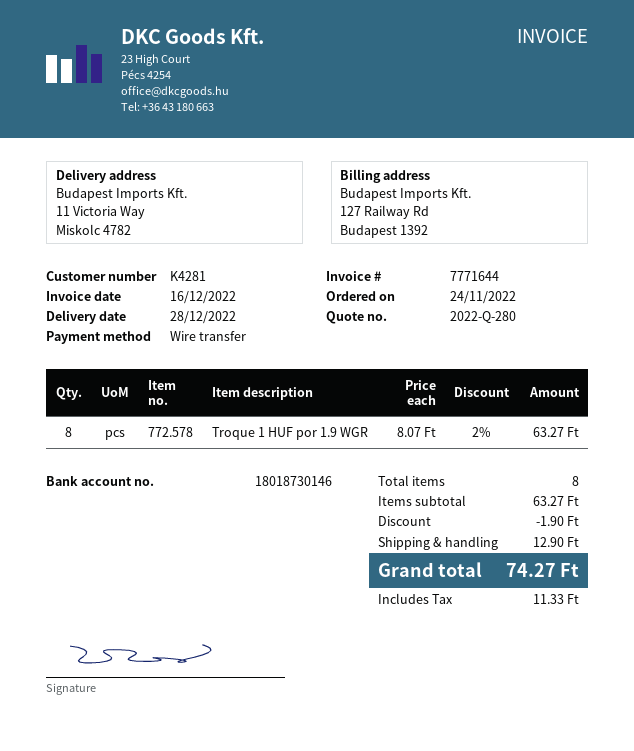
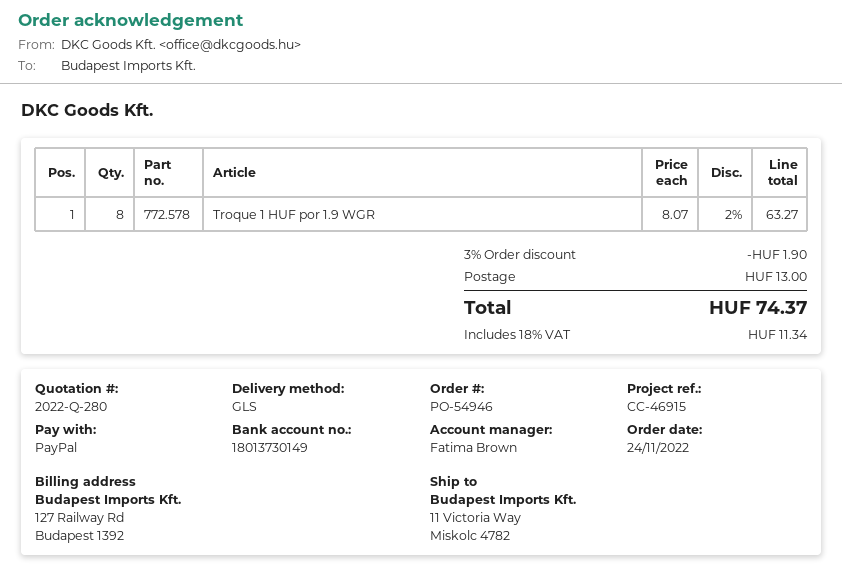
payment method: bank transfer -> PayPal
bank account: 18018730146 -> 18013730149
shipping: 12.90 -> 13.00
tax: 11.33 -> 11.34
total: 74.27 -> 74.37

